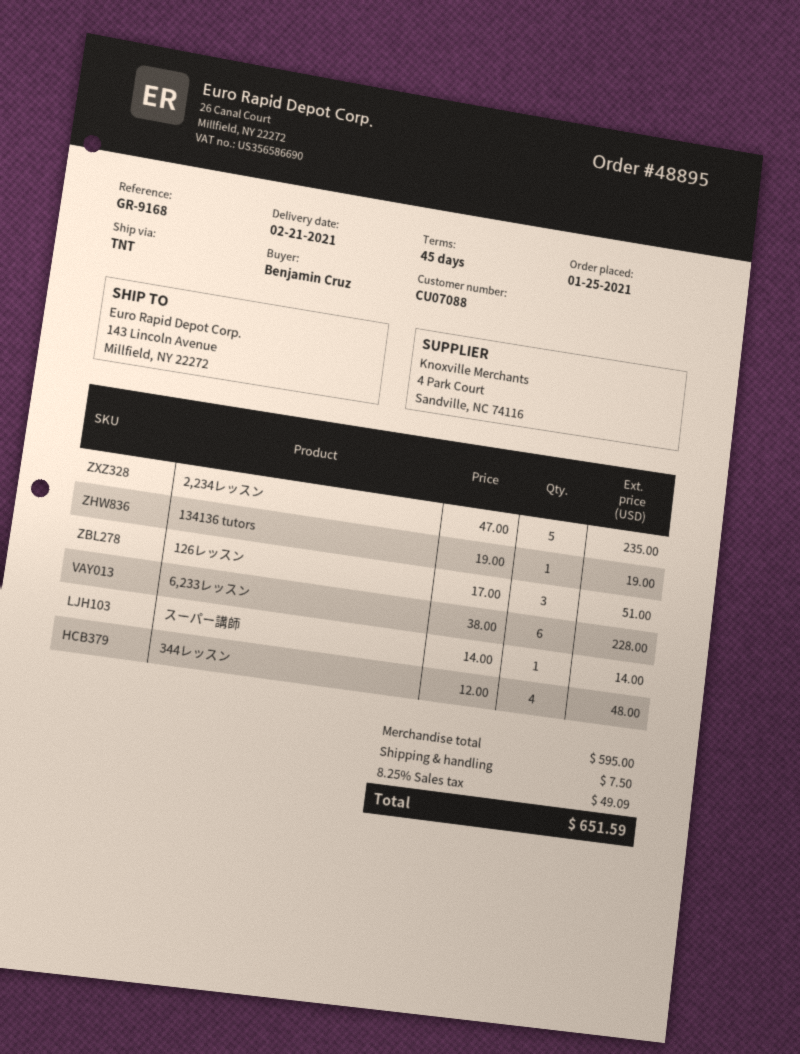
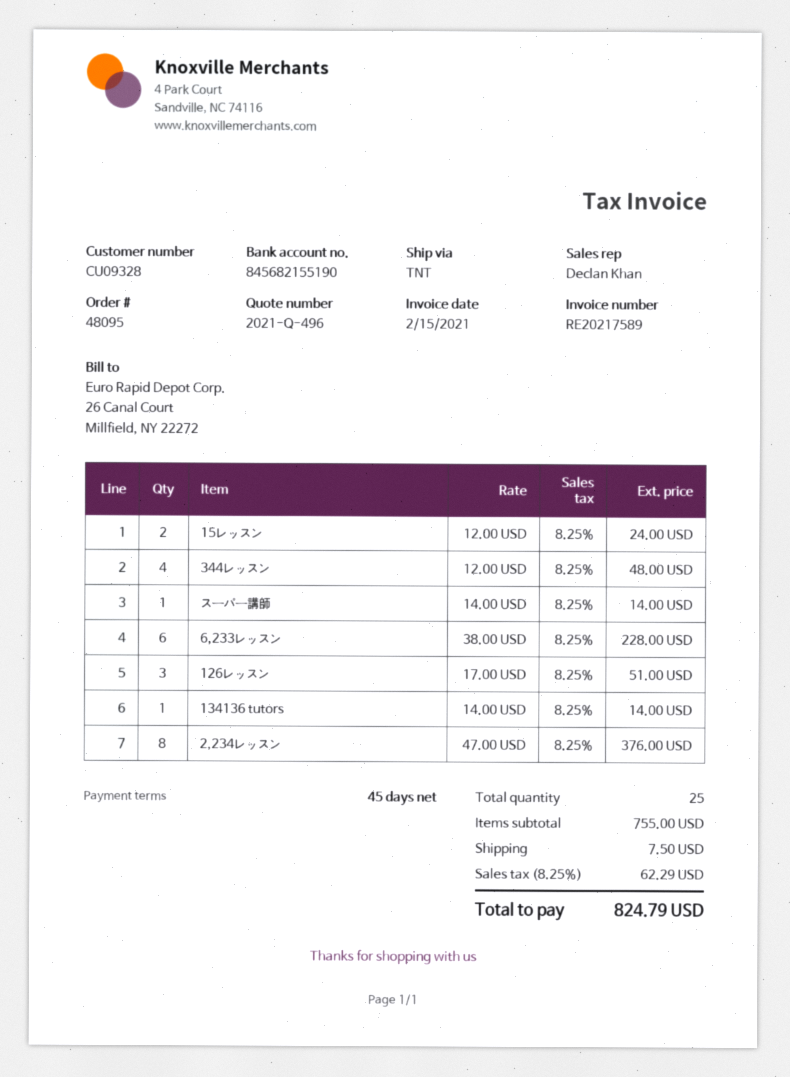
order number: 48895 -> 48095
customer number: CU07088 -> CU09328
2,234レッスン: 5 x 47.00 = 235.00 -> 8 x 47.00 = 376.00
134136 tutors: 1 x 19.00 = 19.00 -> 1 x 14.00 = 14.00
15レッスン: none -> 2 x 12.00 = 24.00
subtotal: 595.00 -> 755.00
tax: 8.25% = 49.09 -> 8.25% = 62.29
total: 651.59 -> 824.79

